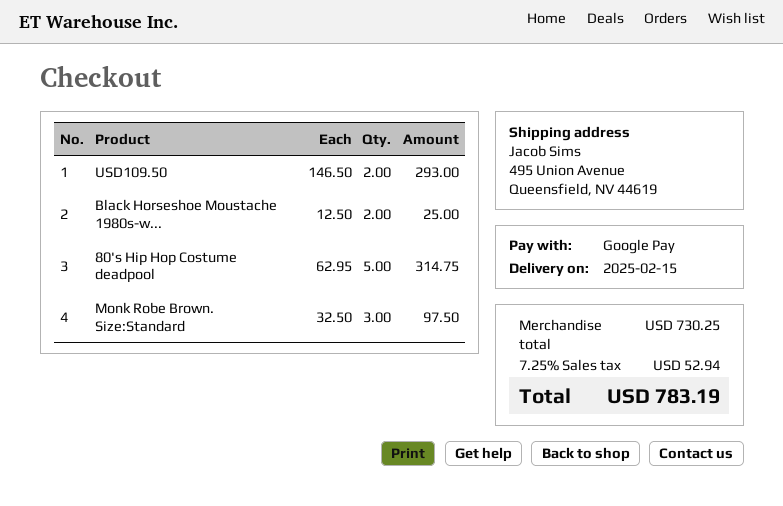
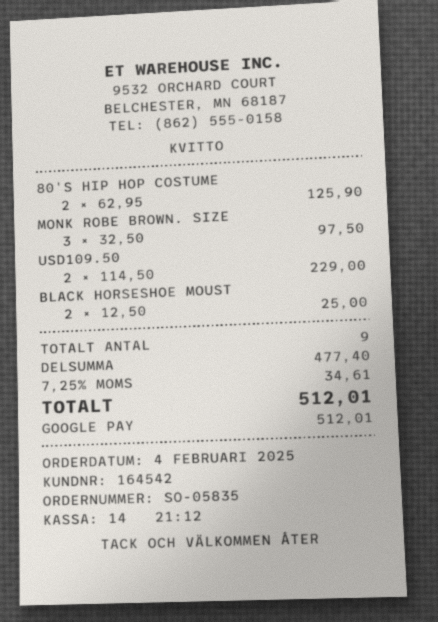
USD109.50: 2 x 146.50 = 293.00 -> 2 x 114.50 = 229.00
80's Hip Hop Costume deadpool: 5 x 62.95 = 314.75 -> 2 x 62.95 = 125.90
subtotal: 730.25 -> 477.40
tax: 7.25% = 52.94 -> 7.25% = 34.61
total: 783.19 -> 512.01

